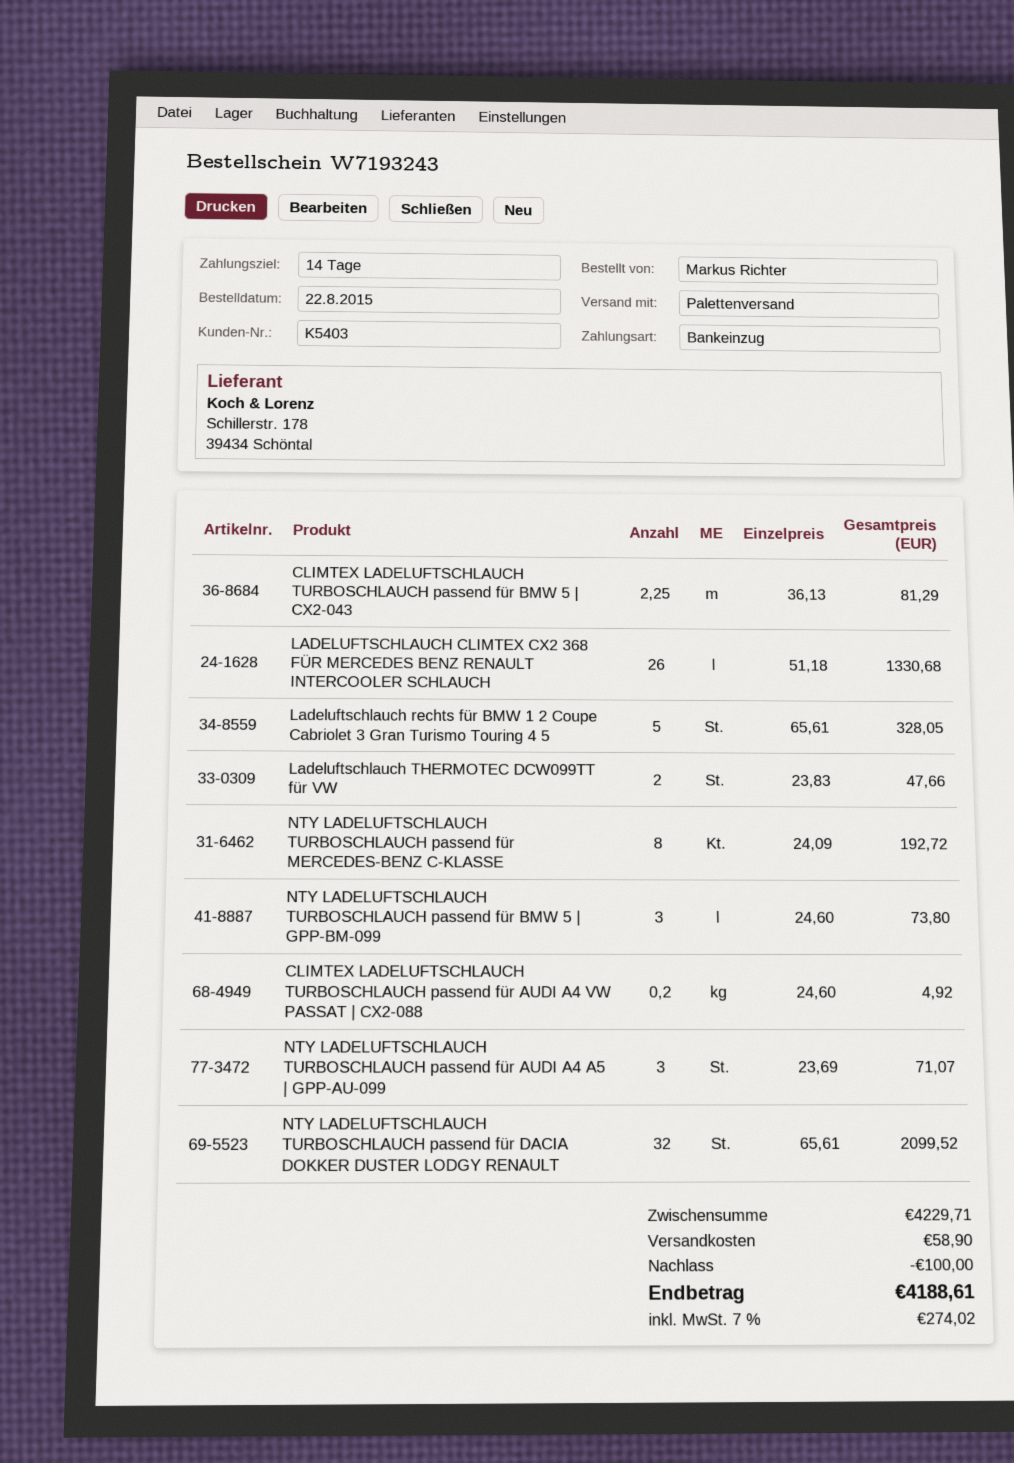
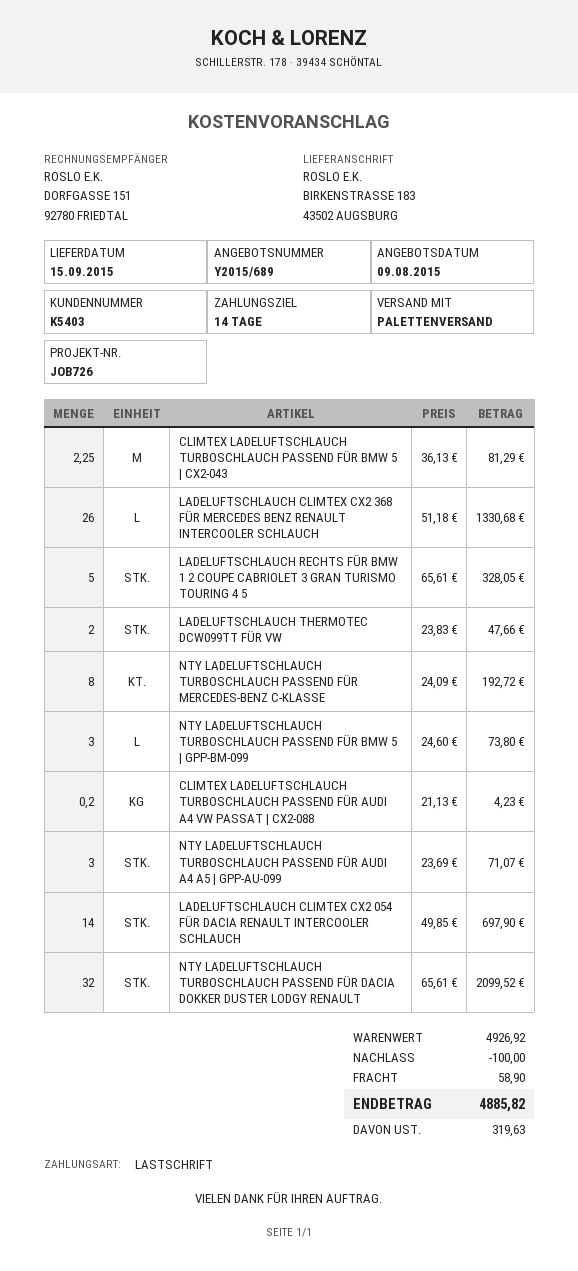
CLIMTEX LADELUFTSCHLAUCH TURBOSCHLAUCH passend für AUDI A4 VW PASSAT | CX2-088: 0.2 x 24.60 = 4.92 -> 0.2 x 21.13 = 4.23
LADELUFTSCHLAUCH CLIMTEX CX2 054 FÜR DACIA RENAULT INTERCOOLER SCHLAUCH: none -> 14 x 49.85 = 697.90
subtotal: 4229.71 -> 4926.92
tax: 274.02 -> 319.63
total: 4188.61 -> 4885.82

